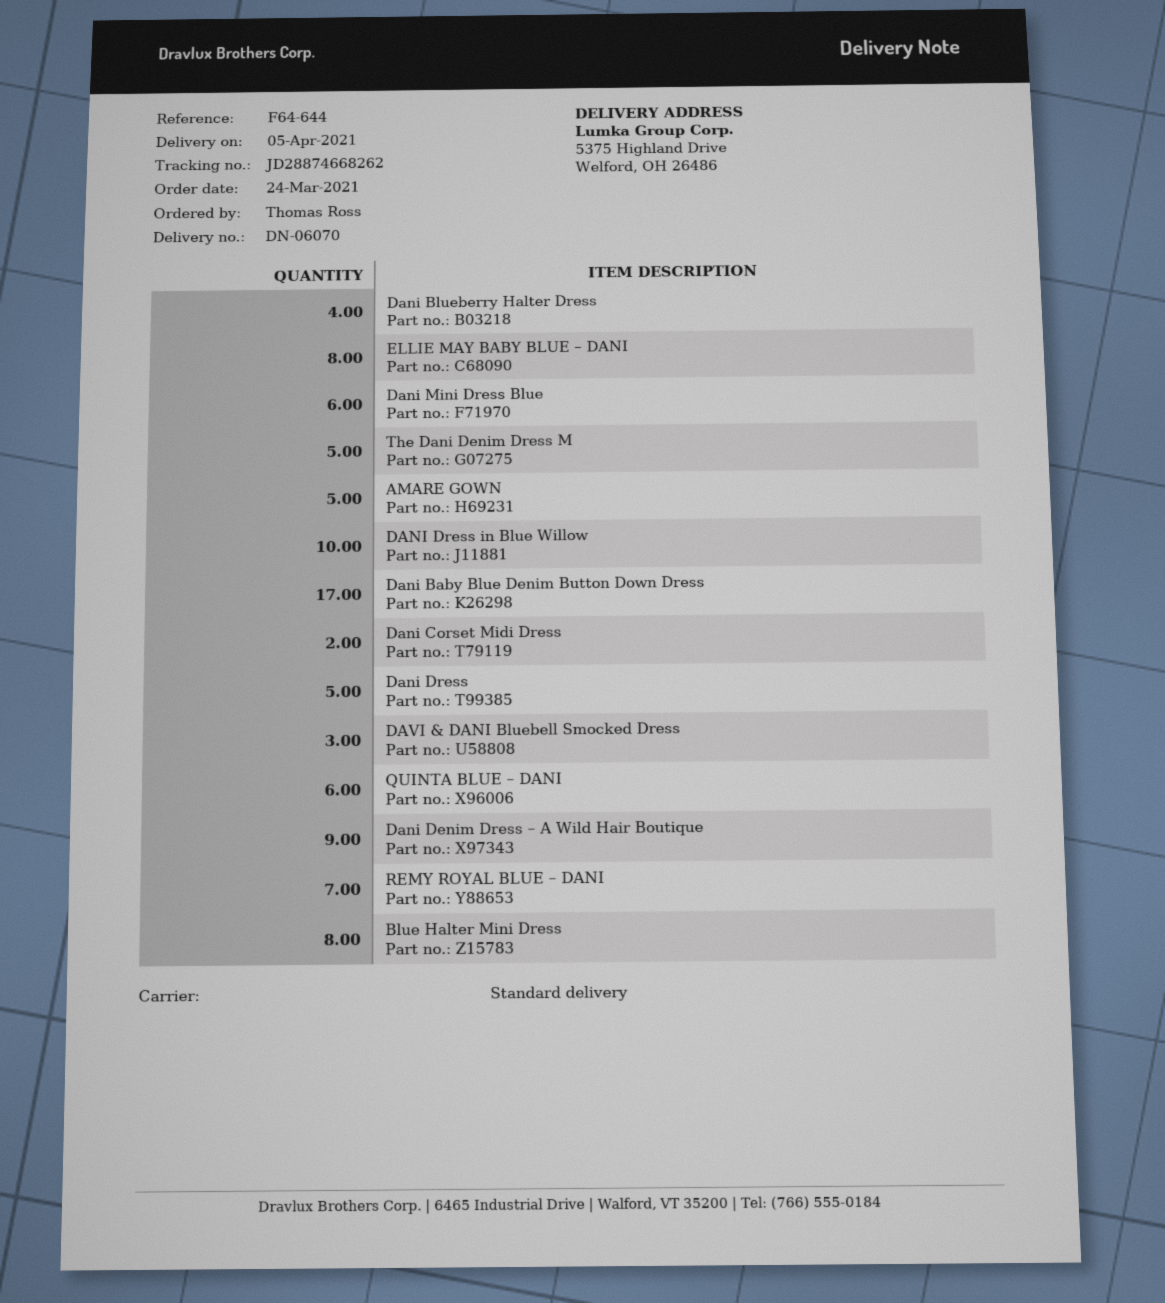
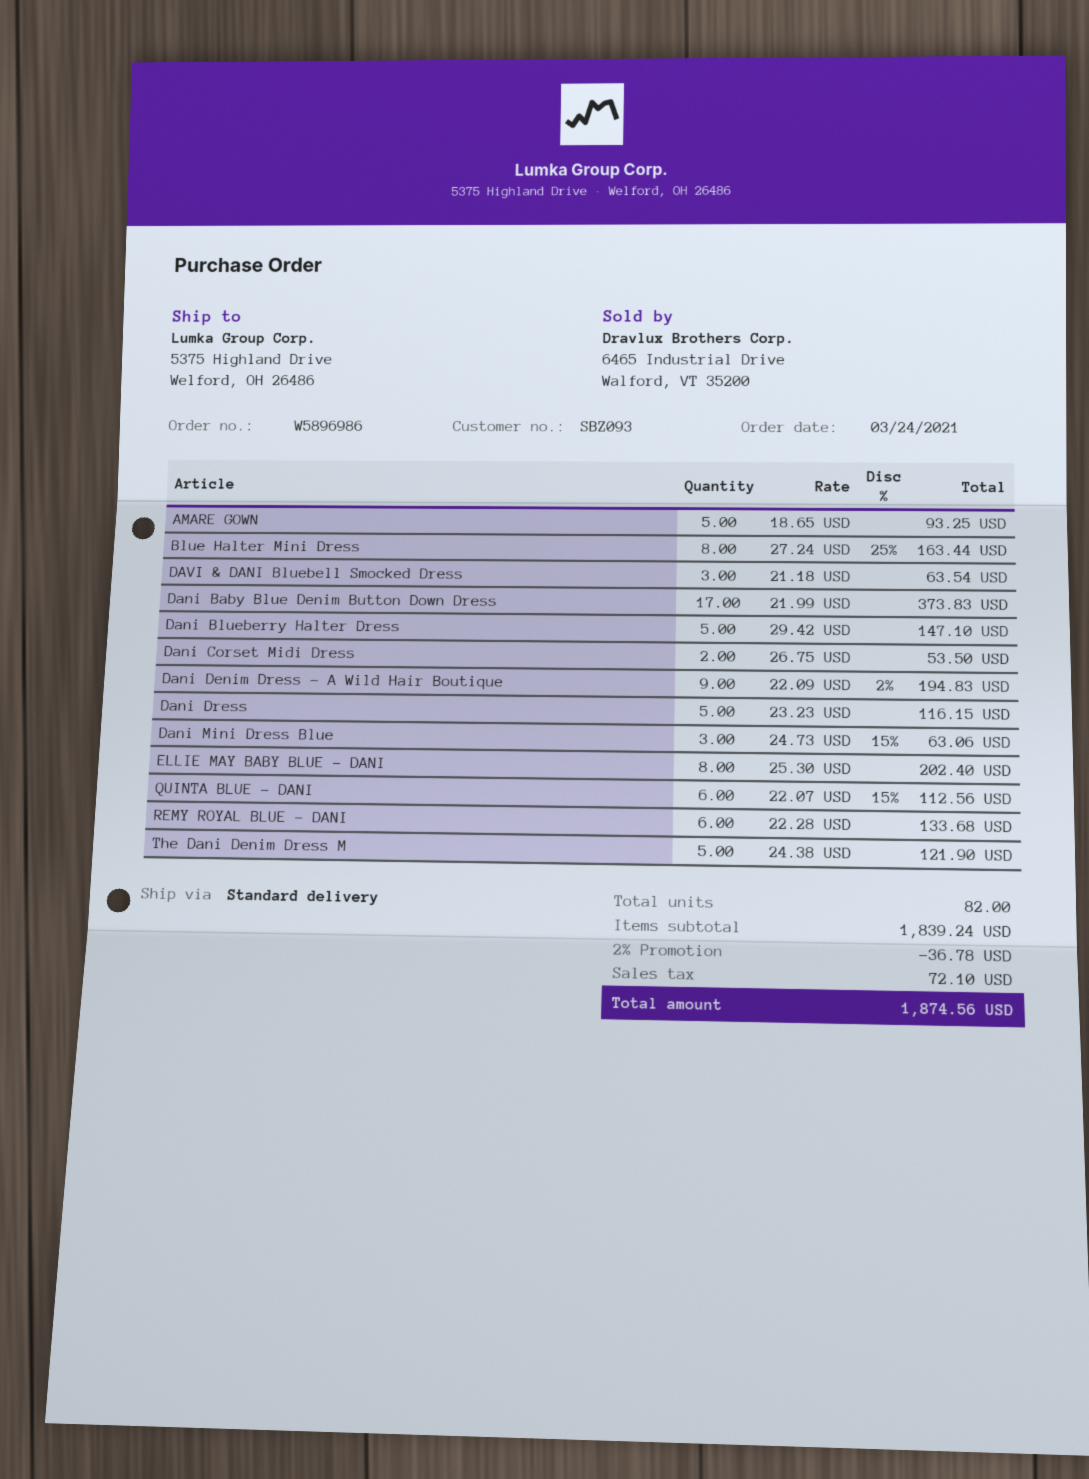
Dani Blueberry Halter Dress: 4 -> 5
Dani Mini Dress Blue: 6 -> 3
DANI Dress in Blue Willow: 10 -> none
REMY ROYAL BLUE – DANI: 7 -> 6

